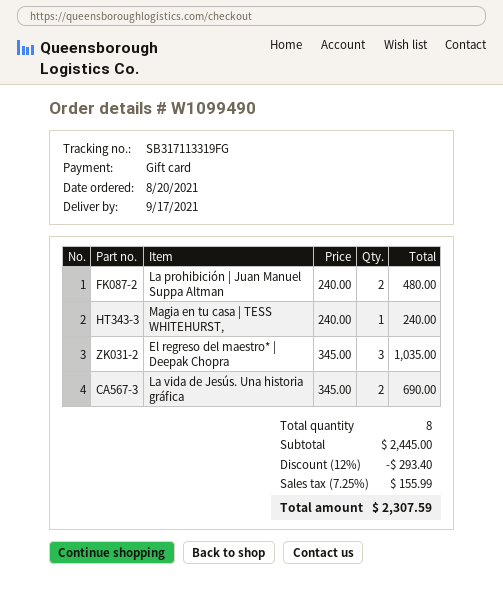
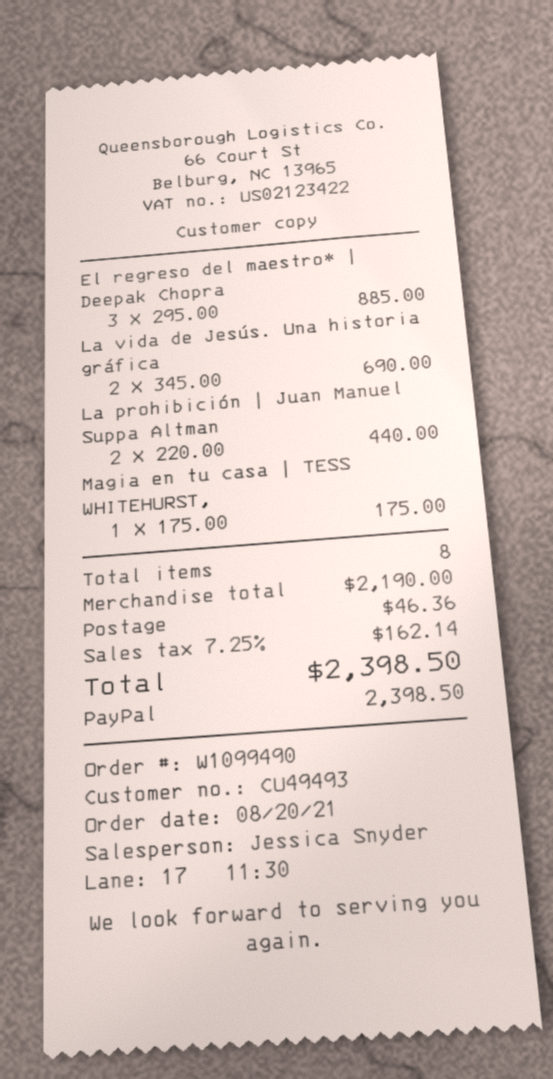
payment method: gift card -> PayPal
La prohibición | Juan Manuel Suppa Altman: 2 x 240.00 = 480.00 -> 2 x 220.00 = 440.00
Magia en tu casa | TESS WHITEHURST,: 1 x 240.00 = 240.00 -> 1 x 175.00 = 175.00
El regreso del maestro* | Deepak Chopra: 3 x 345.00 = 1035.00 -> 3 x 295.00 = 885.00
subtotal: 2445.00 -> 2190.00
discount: 12% = 293.40 -> none
shipping: none -> 46.36
tax: 7.25% = 155.99 -> 7.25% = 162.14
total: 2307.59 -> 2398.50

